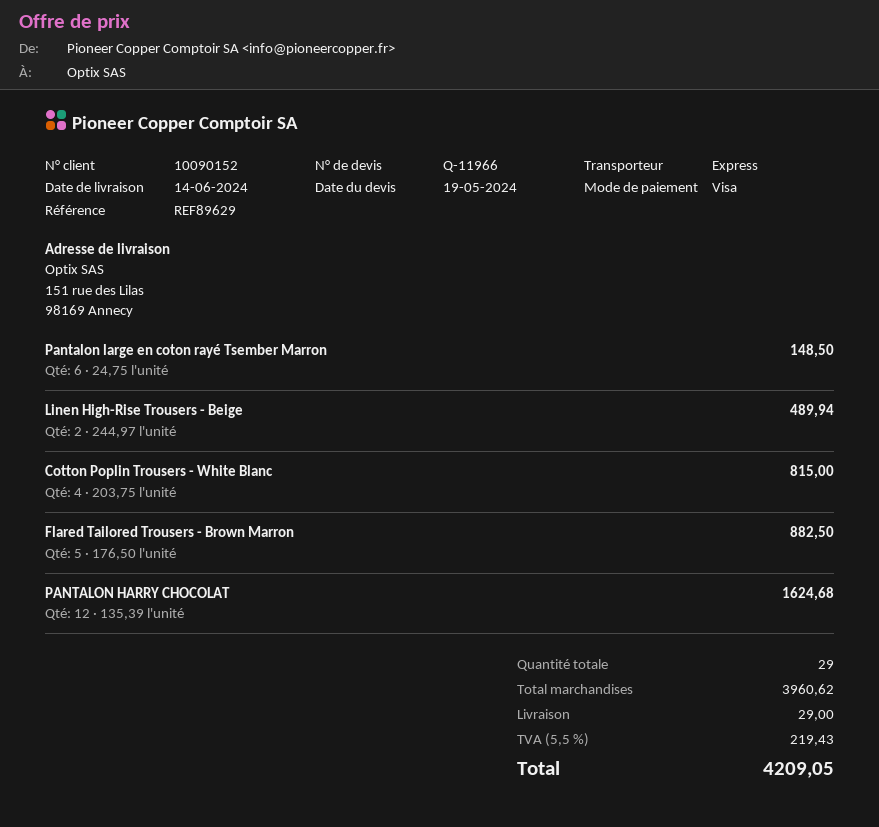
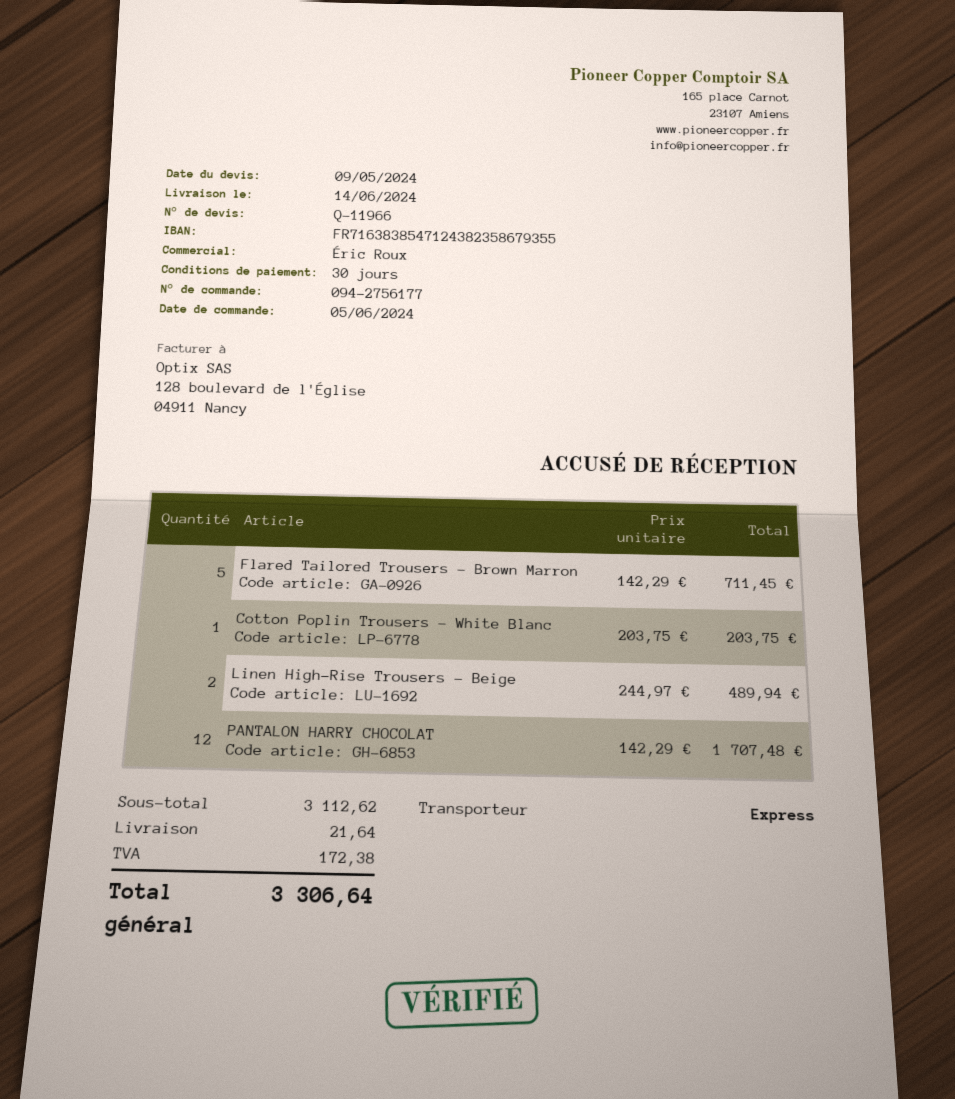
quote date: 2024-05-19 -> 2024-05-09
Pantalon large en coton rayé Tsember Marron: 6 x 24.75 = 148.50 -> none
Cotton Poplin Trousers - White Blanc: 4 x 203.75 = 815.00 -> 1 x 203.75 = 203.75
Flared Tailored Trousers - Brown Marron: 5 x 176.50 = 882.50 -> 5 x 142.29 = 711.45
PANTALON HARRY CHOCOLAT: 12 x 135.39 = 1624.68 -> 12 x 142.29 = 1707.48
subtotal: 3960.62 -> 3112.62
shipping: 29.00 -> 21.64
tax: 219.43 -> 172.38
total: 4209.05 -> 3306.64

